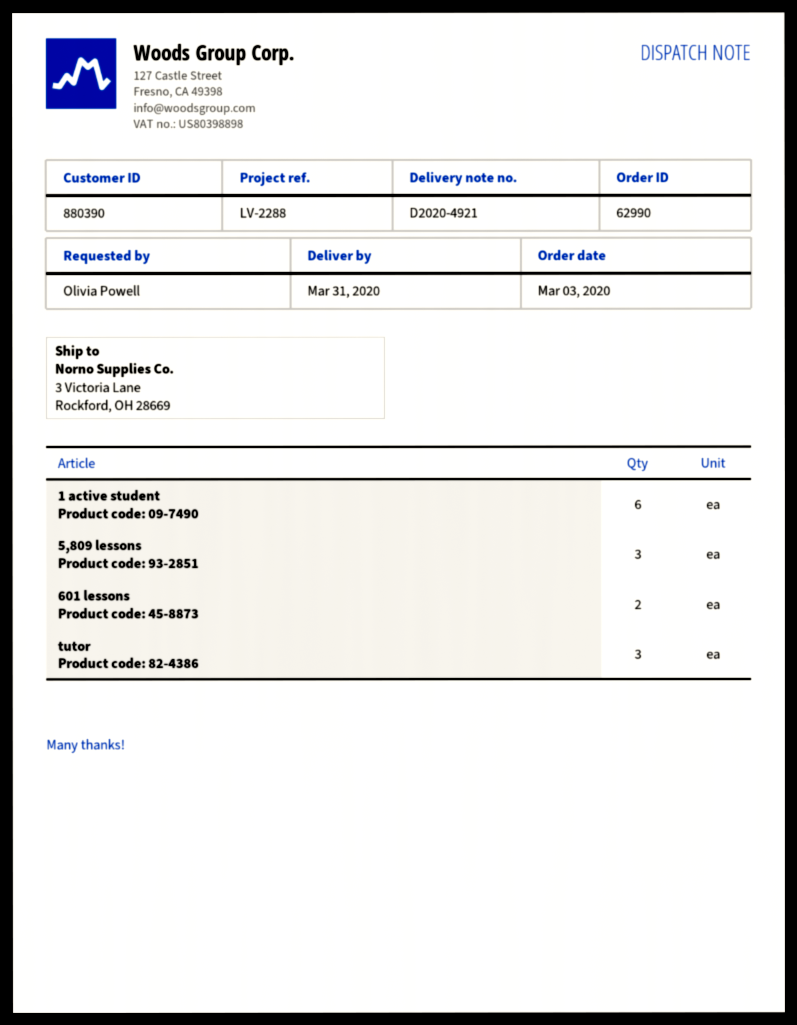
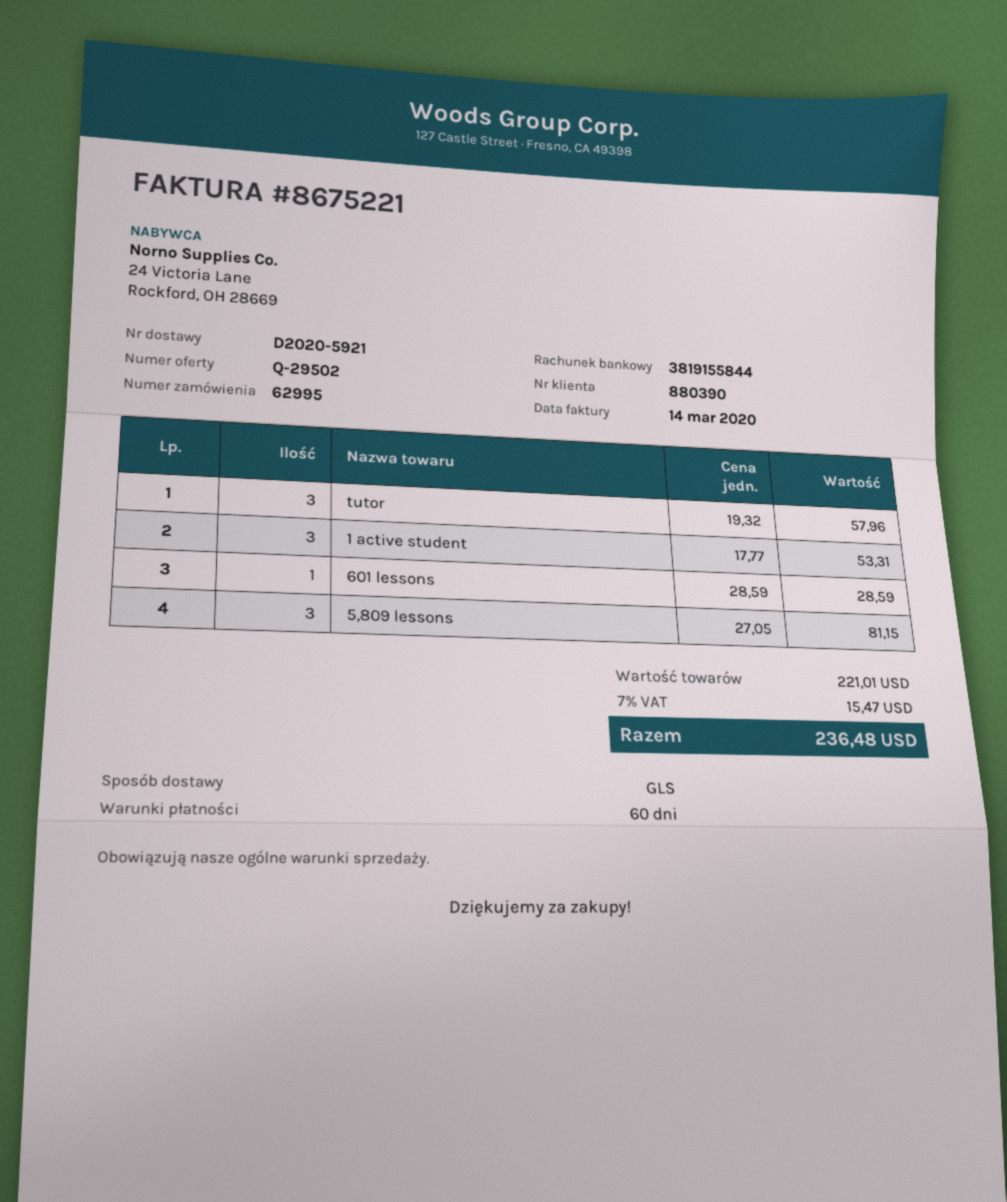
order number: 62990 -> 62995
delivery note number: D2020-4921 -> D2020-5921
1 active student: 6 -> 3
601 lessons: 2 -> 1

